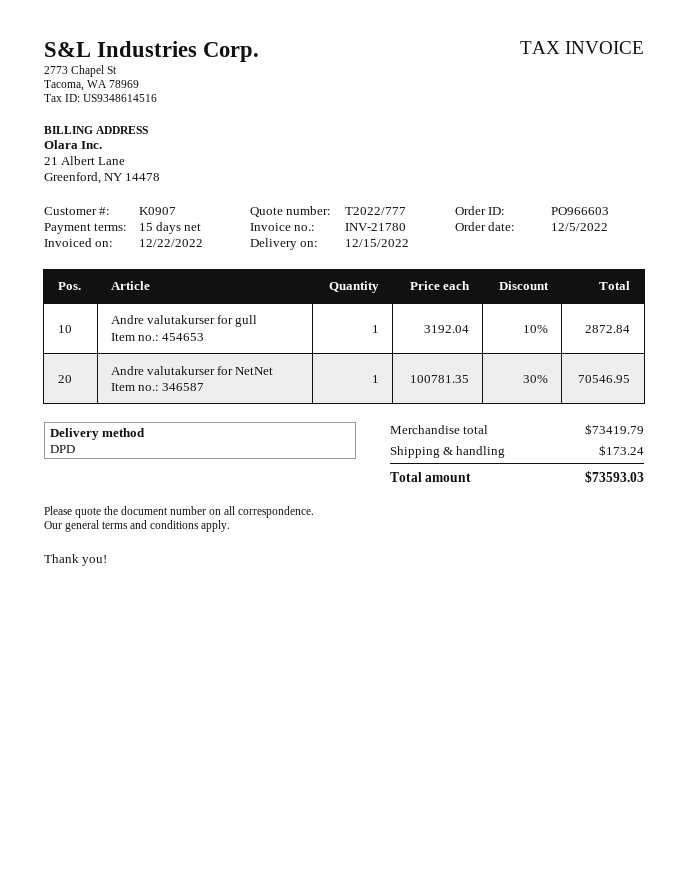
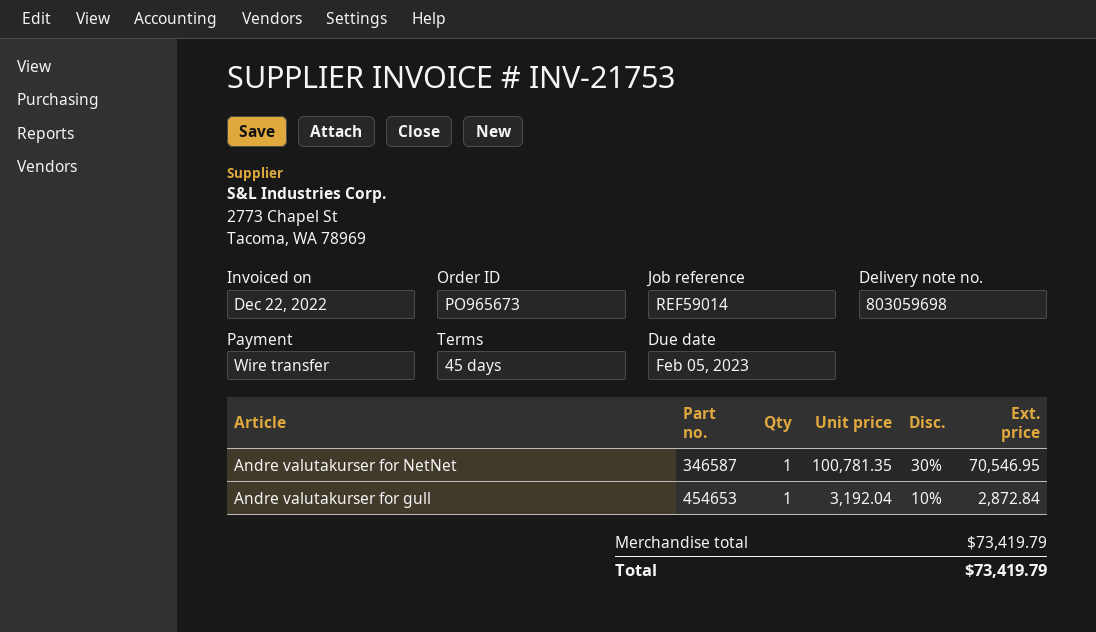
order number: PO966603 -> PO965673
invoice number: INV-21780 -> INV-21753
payment terms: 15 days -> 45 days
shipping: 173.24 -> none
total: 73593.03 -> 73419.79

